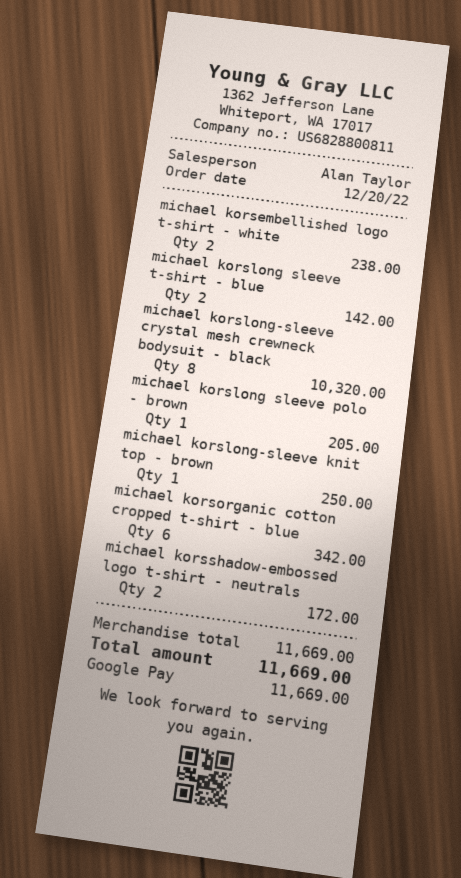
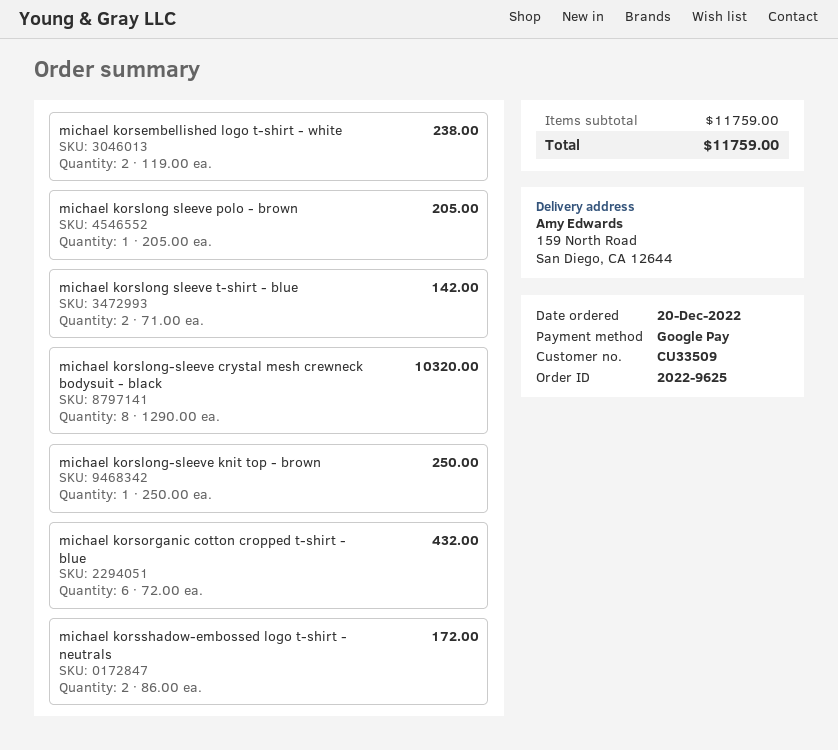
michael korsorganic cotton cropped t-shirt - blue: 6 for 342.00 -> 6 for 432.00
subtotal: 11669.00 -> 11759.00
total: 11669.00 -> 11759.00

